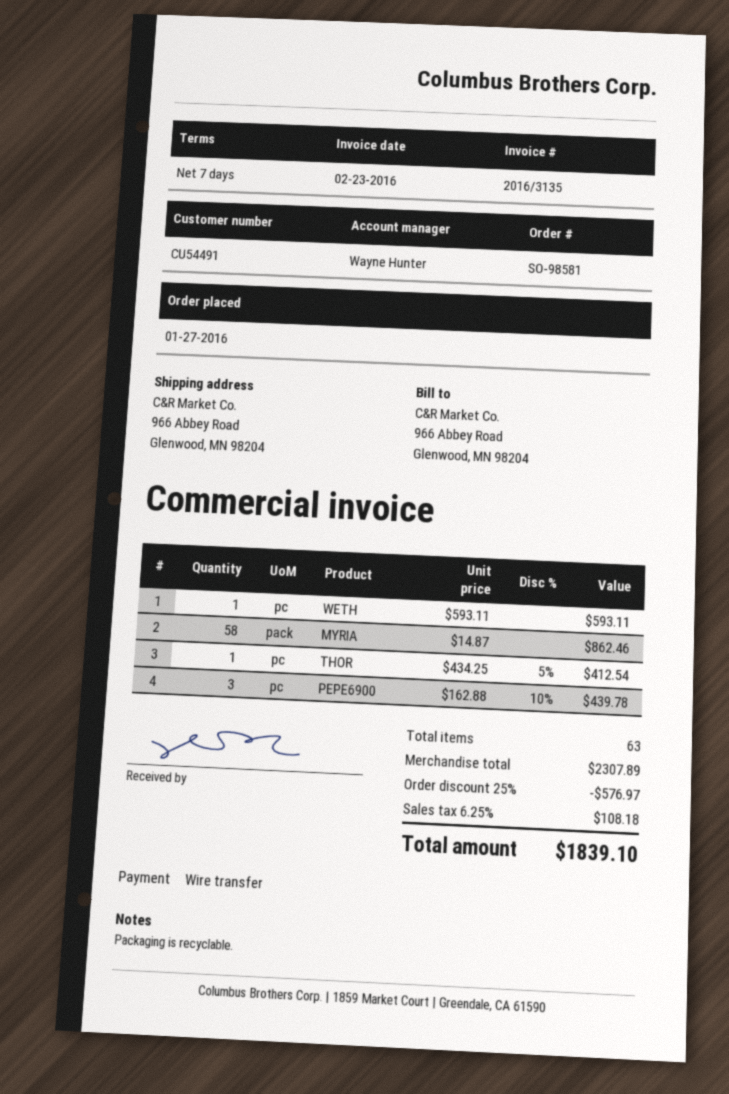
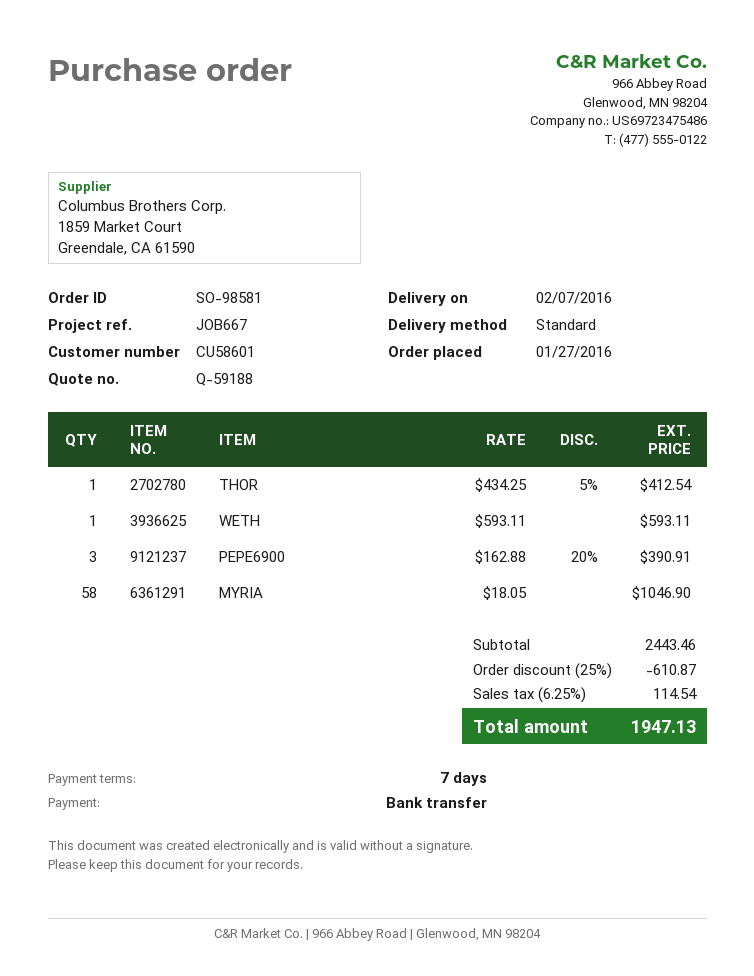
customer number: CU54491 -> CU58601
MYRIA: 58 x 14.87 = 862.46 -> 58 x 18.05 = 1046.90
PEPE6900: 3 x 162.88 - 10% = 439.78 -> 3 x 162.88 - 20% = 390.91
subtotal: 2307.89 -> 2443.46
discount: 25% = 576.97 -> 25% = 610.87
tax: 6.25% = 108.18 -> 6.25% = 114.54
total: 1839.10 -> 1947.13

